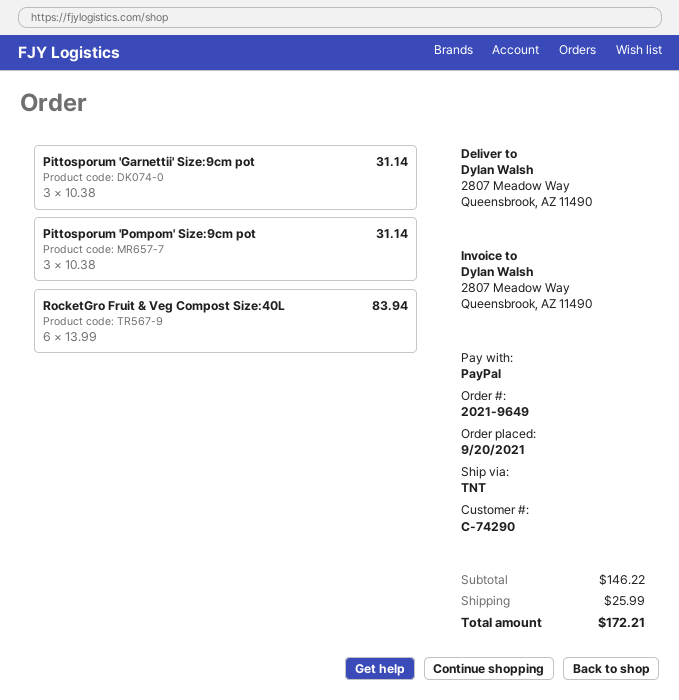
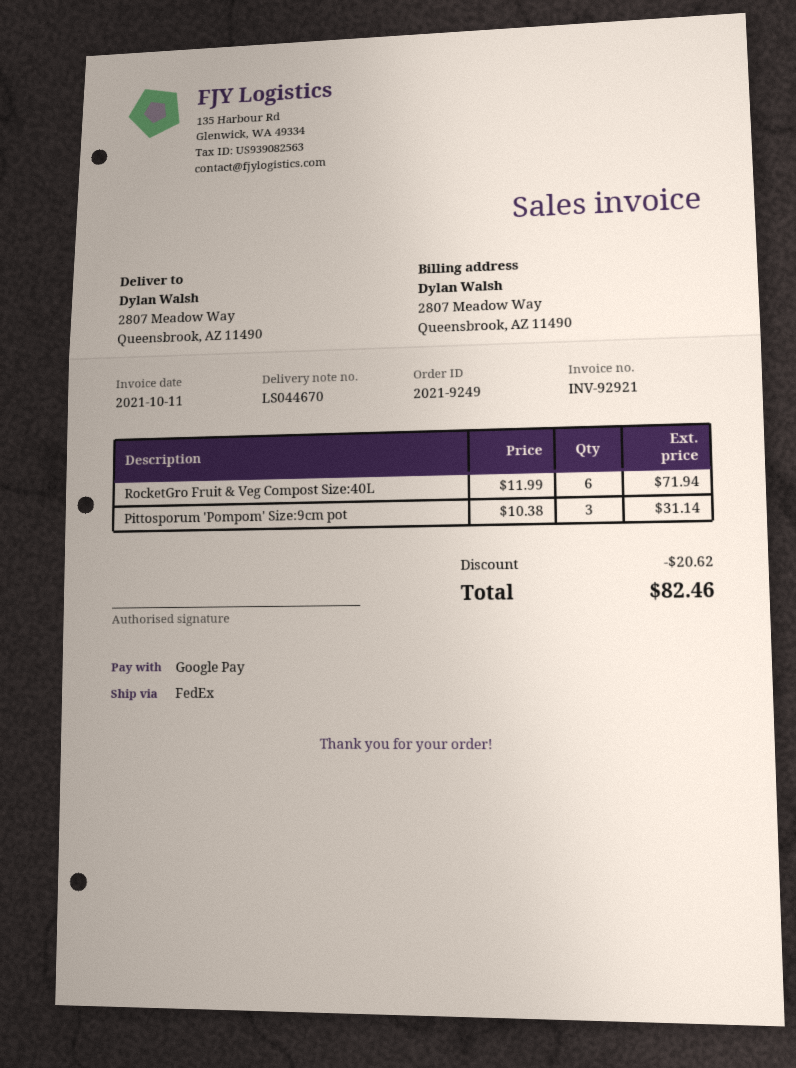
order number: 2021-9649 -> 2021-9249
payment method: PayPal -> Google Pay
shipping method: TNT -> FedEx
Pittosporum 'Garnettii' Size:9cm pot: 3 x 10.38 = 31.14 -> none
RocketGro Fruit & Veg Compost Size:40L: 6 x 13.99 = 83.94 -> 6 x 11.99 = 71.94
discount: none -> 20.62
shipping: 25.99 -> none
total: 172.21 -> 82.46

